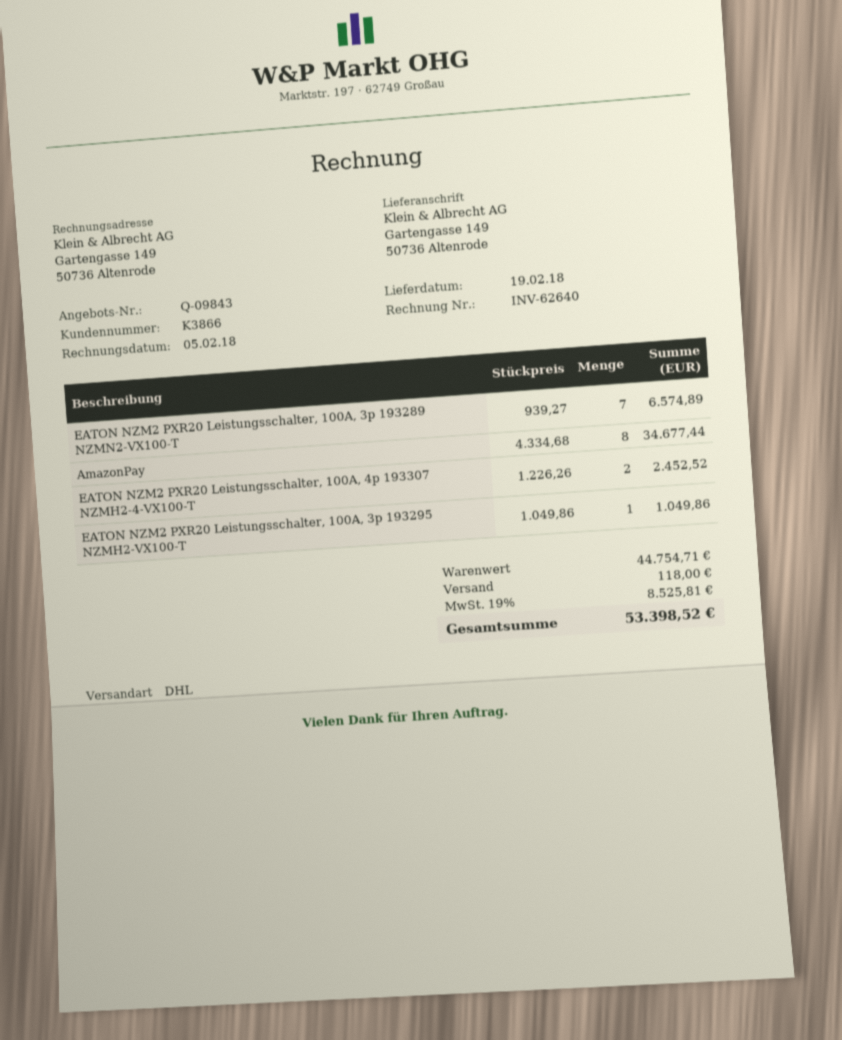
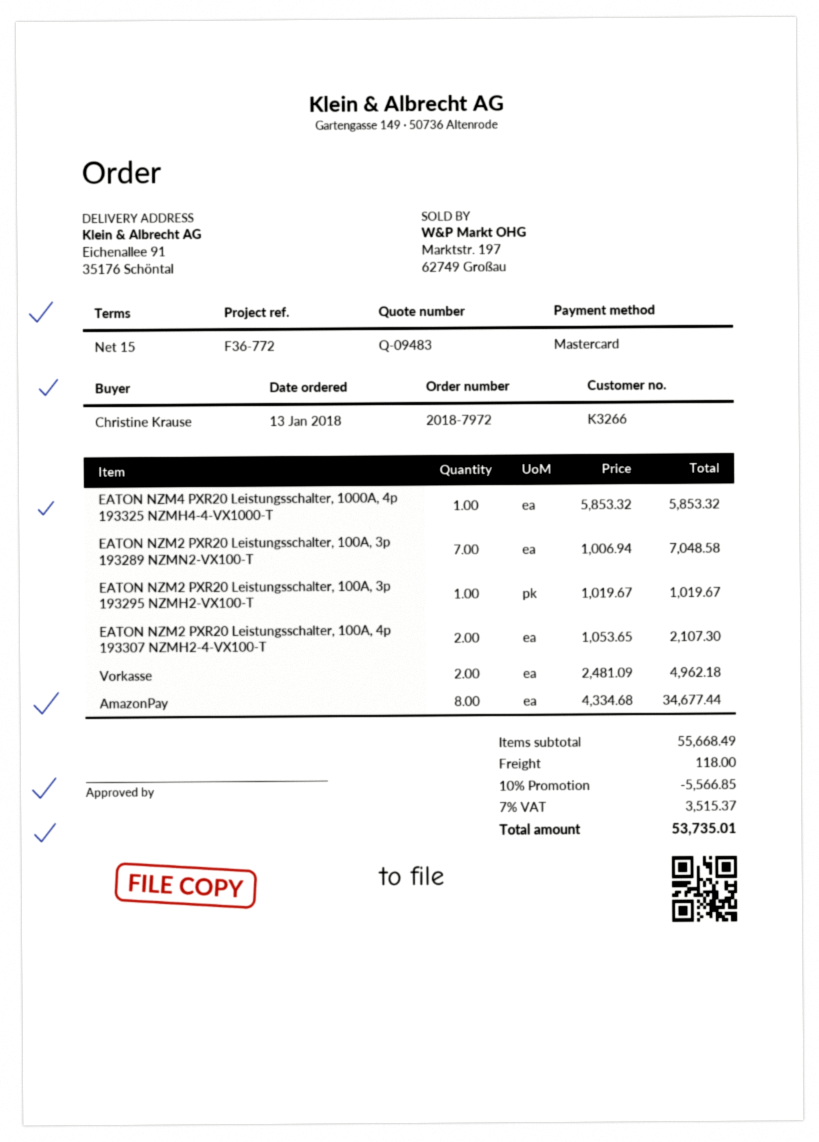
quote number: Q-09843 -> Q-09483
customer number: K3866 -> K3266
ship to: Gartengasse 149, 50736 Altenrode -> Eichenallee 91, 35176 Schöntal
EATON NZM2 PXR20 Leistungsschalter, 100A, 3p 193289 NZMN2-VX100-T: 7 x 939.27 = 6574.89 -> 7 x 1006.94 = 7048.58
EATON NZM2 PXR20 Leistungsschalter, 100A, 4p 193307 NZMH2-4-VX100-T: 2 x 1226.26 = 2452.52 -> 2 x 1053.65 = 2107.30
EATON NZM2 PXR20 Leistungsschalter, 100A, 3p 193295 NZMH2-VX100-T: 1 x 1049.86 = 1049.86 -> 1 x 1019.67 = 1019.67
EATON NZM4 PXR20 Leistungsschalter, 1000A, 4p 193325 NZMH4-4-VX1000-T: none -> 1 x 5853.32 = 5853.32
Vorkasse: none -> 2 x 2481.09 = 4962.18
subtotal: 44754.71 -> 55668.49
discount: none -> 10% = 5566.85
tax: 19% = 8525.81 -> 7% = 3515.37
total: 53398.52 -> 53735.01

